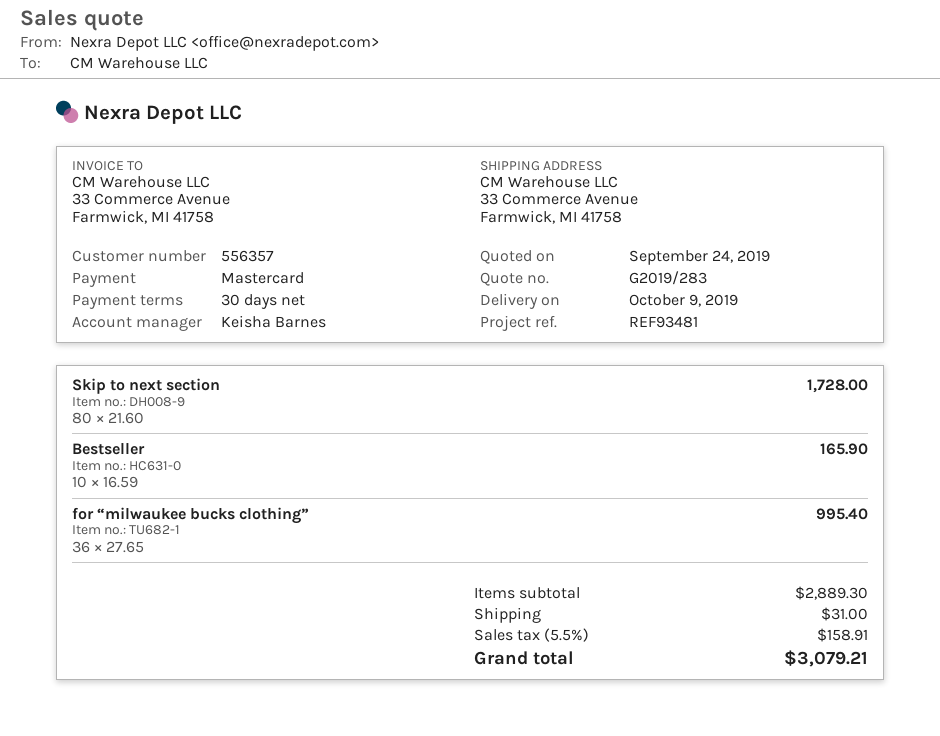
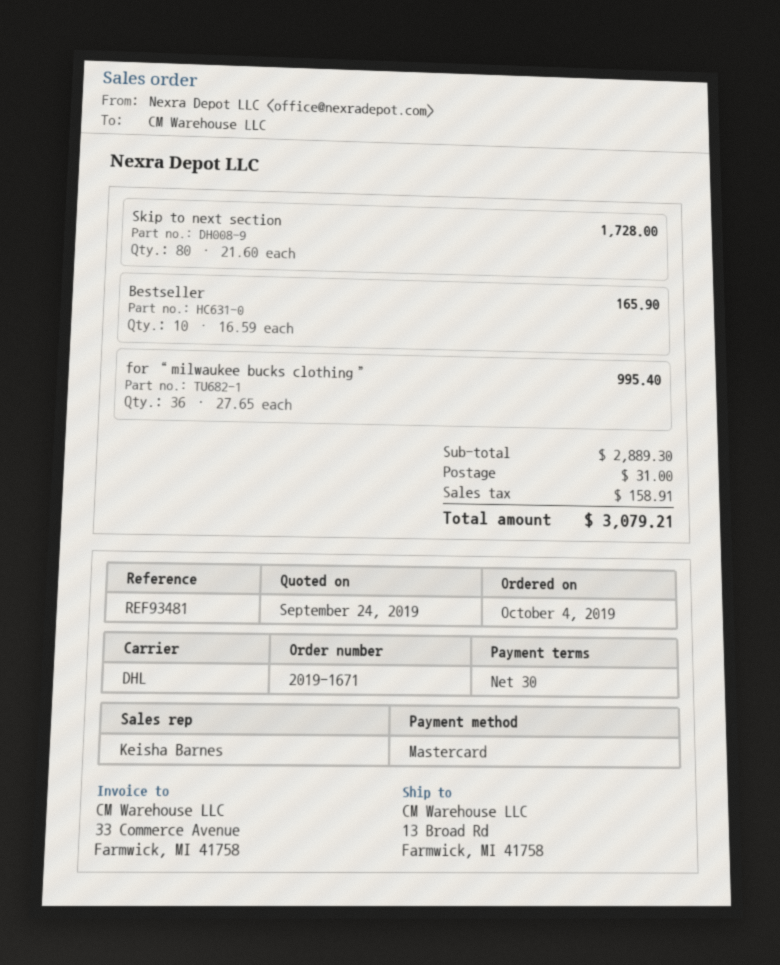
ship to: 33 Commerce Avenue, Farmwick, MI 41758 -> 13 Broad Rd, Farmwick, MI 41758

